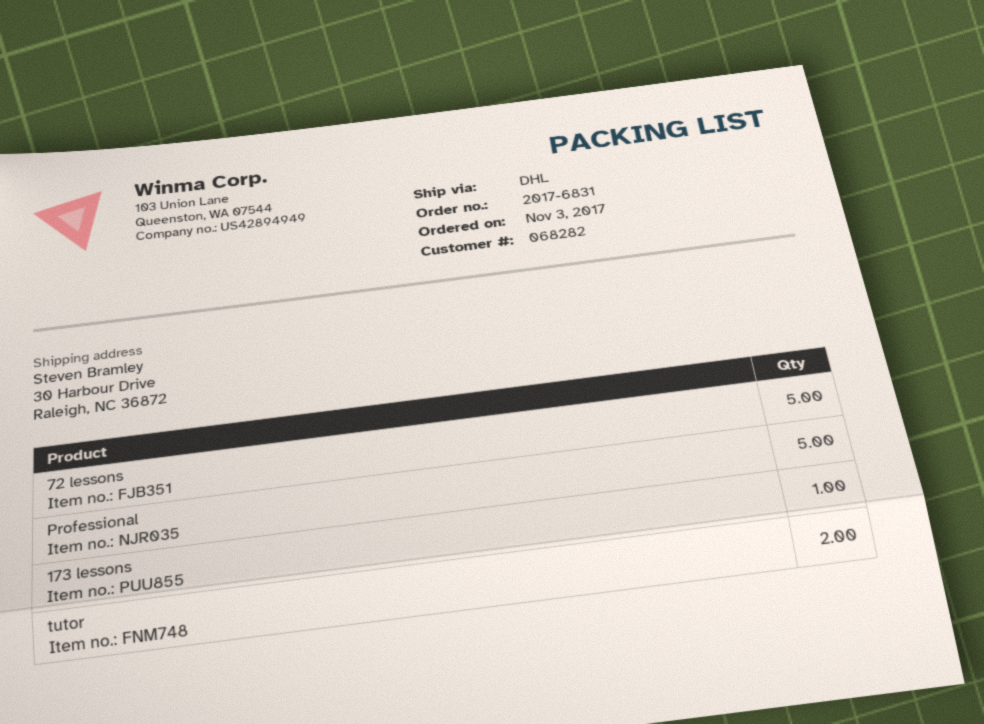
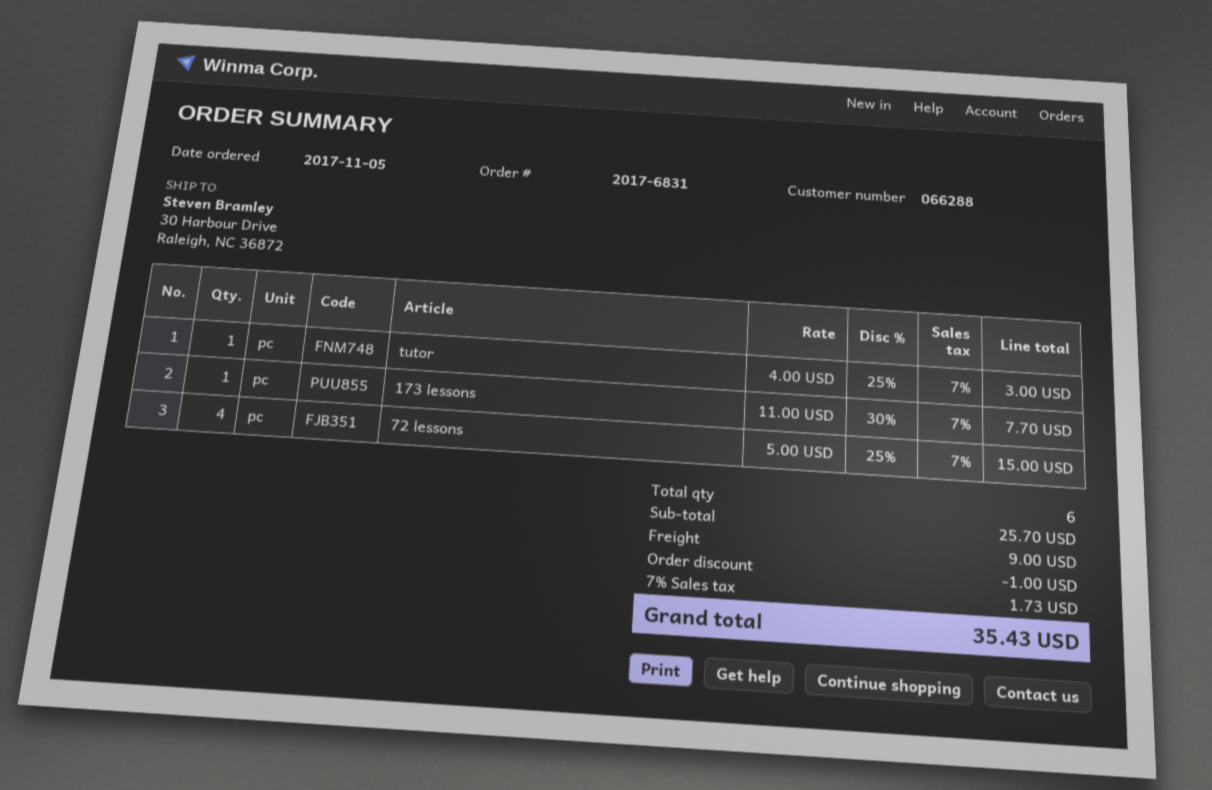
order date: 2017-11-03 -> 2017-11-05
customer number: 068282 -> 066288
72 lessons: 5 -> 4
Professional: 5 -> none
tutor: 2 -> 1

